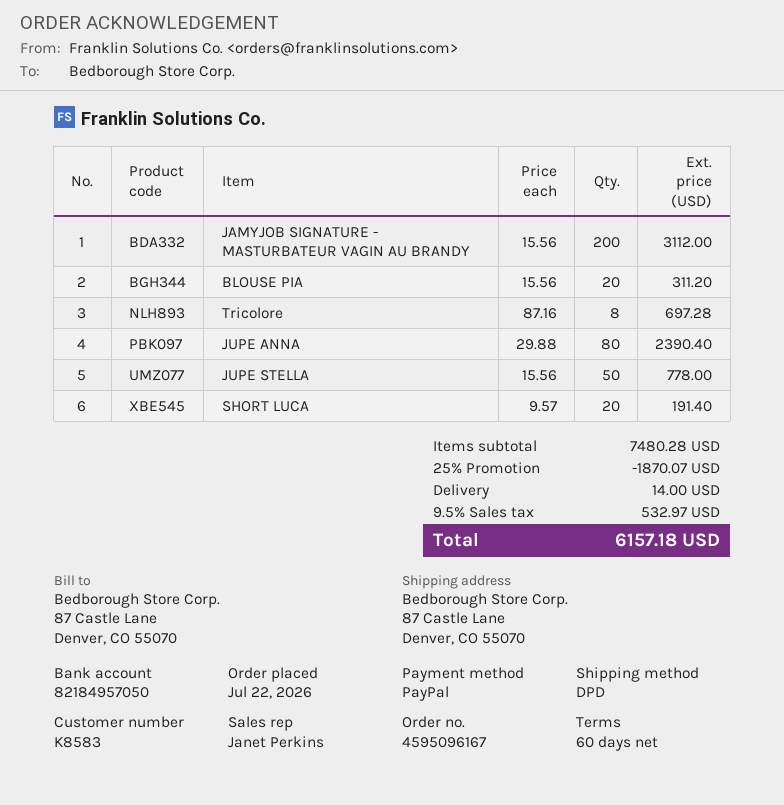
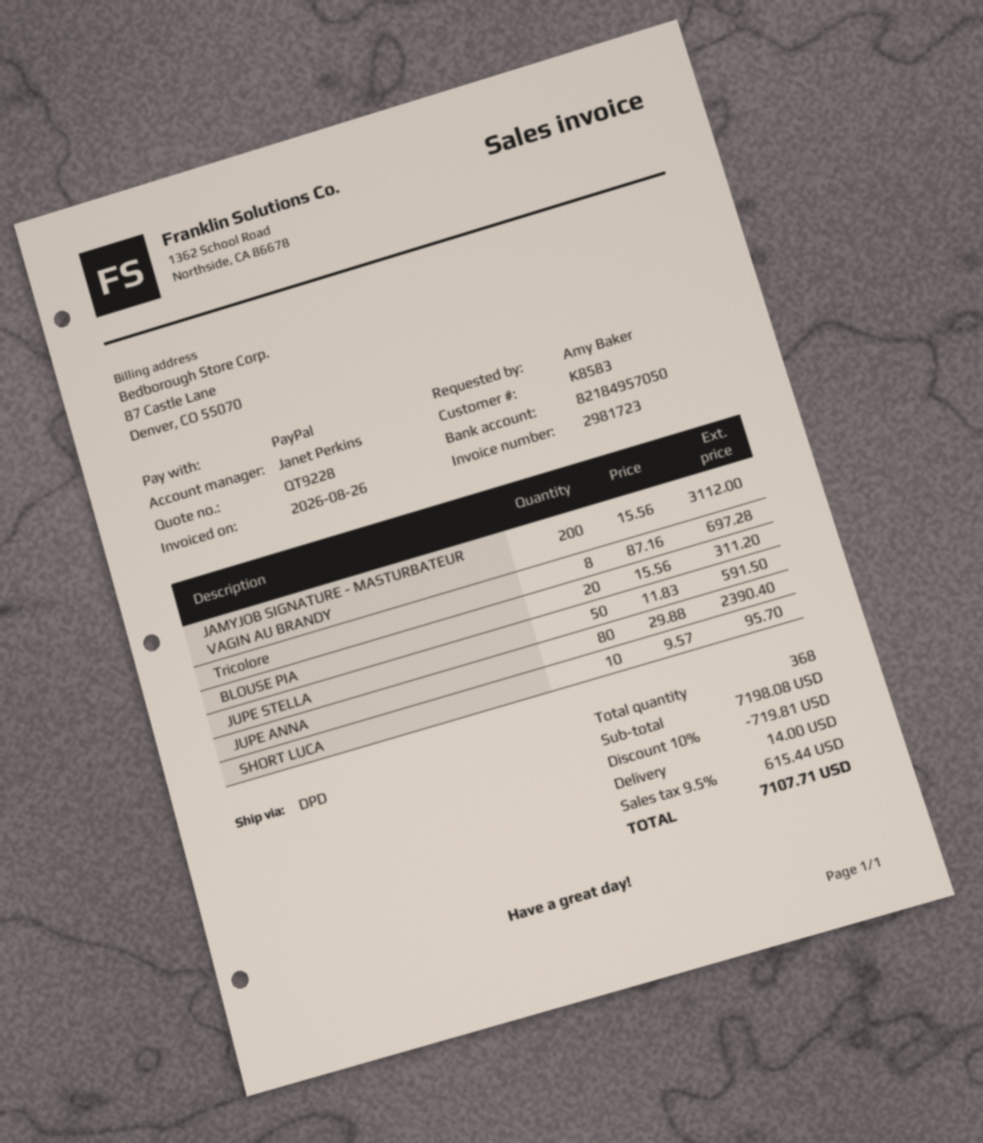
JUPE STELLA: 50 x 15.56 = 778.00 -> 50 x 11.83 = 591.50
SHORT LUCA: 20 x 9.57 = 191.40 -> 10 x 9.57 = 95.70
subtotal: 7480.28 -> 7198.08
discount: 25% = 1870.07 -> 10% = 719.81
tax: 9.5% = 532.97 -> 9.5% = 615.44
total: 6157.18 -> 7107.71

